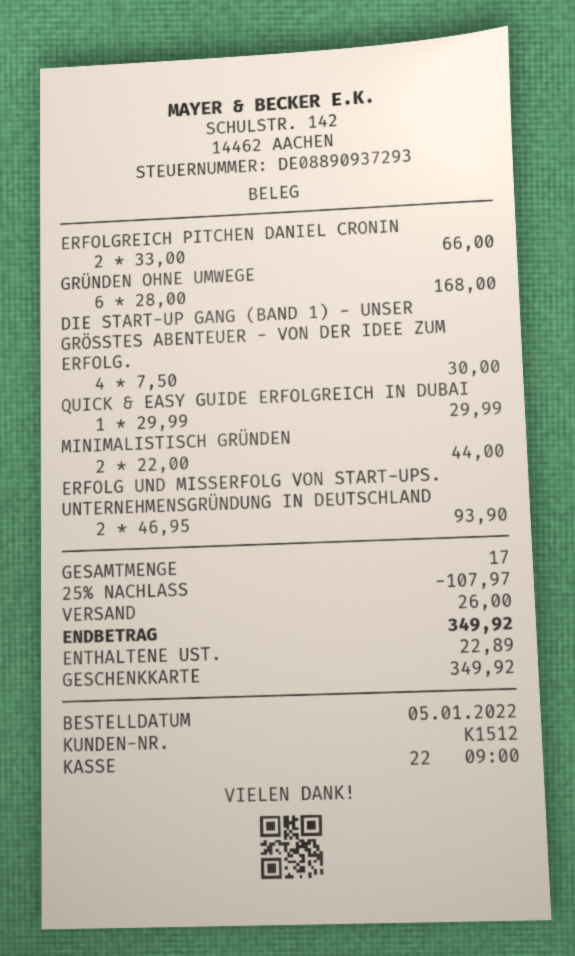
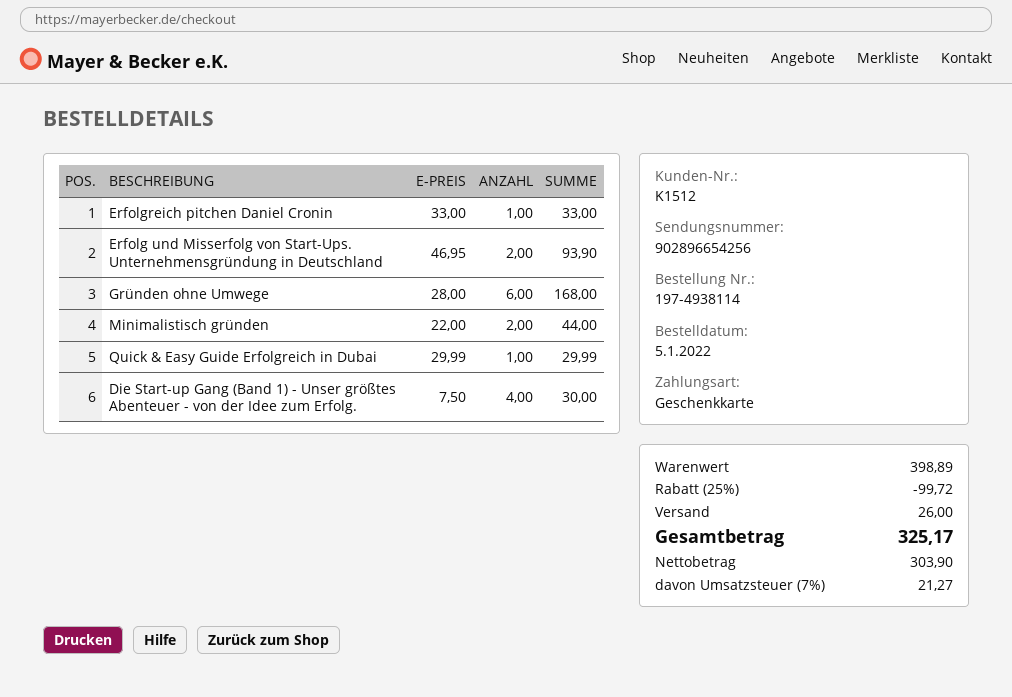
ERFOLGREICH PITCHEN DANIEL CRONIN: 2 x 33.00 = 66.00 -> 1 x 33.00 = 33.00
discount: 25% = 107.97 -> 25% = 99.72
tax: 22.89 -> 21.27
total: 349.92 -> 325.17

